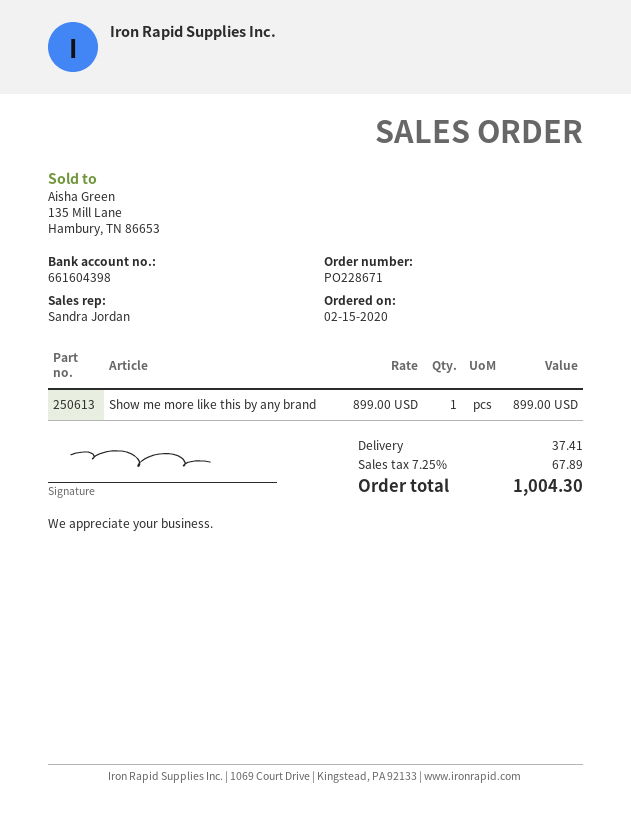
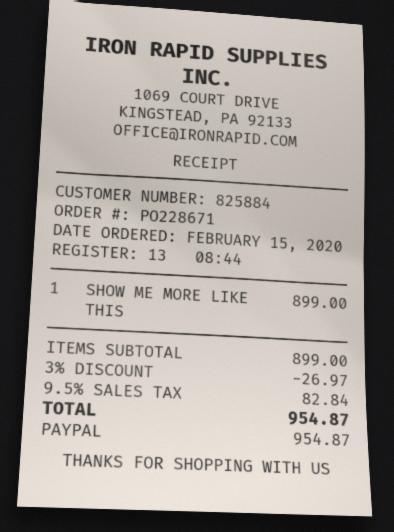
discount: none -> 3% = 26.97
shipping: 37.41 -> none
tax: 7.25% = 67.89 -> 9.5% = 82.84
total: 1004.30 -> 954.87

